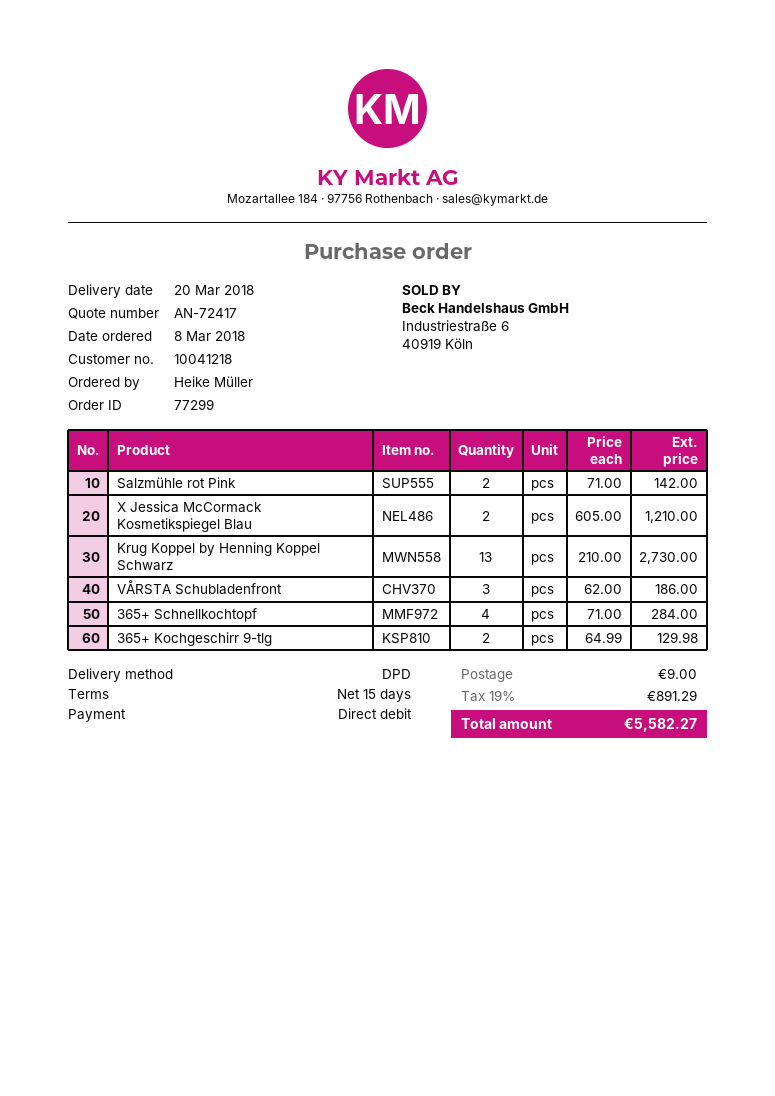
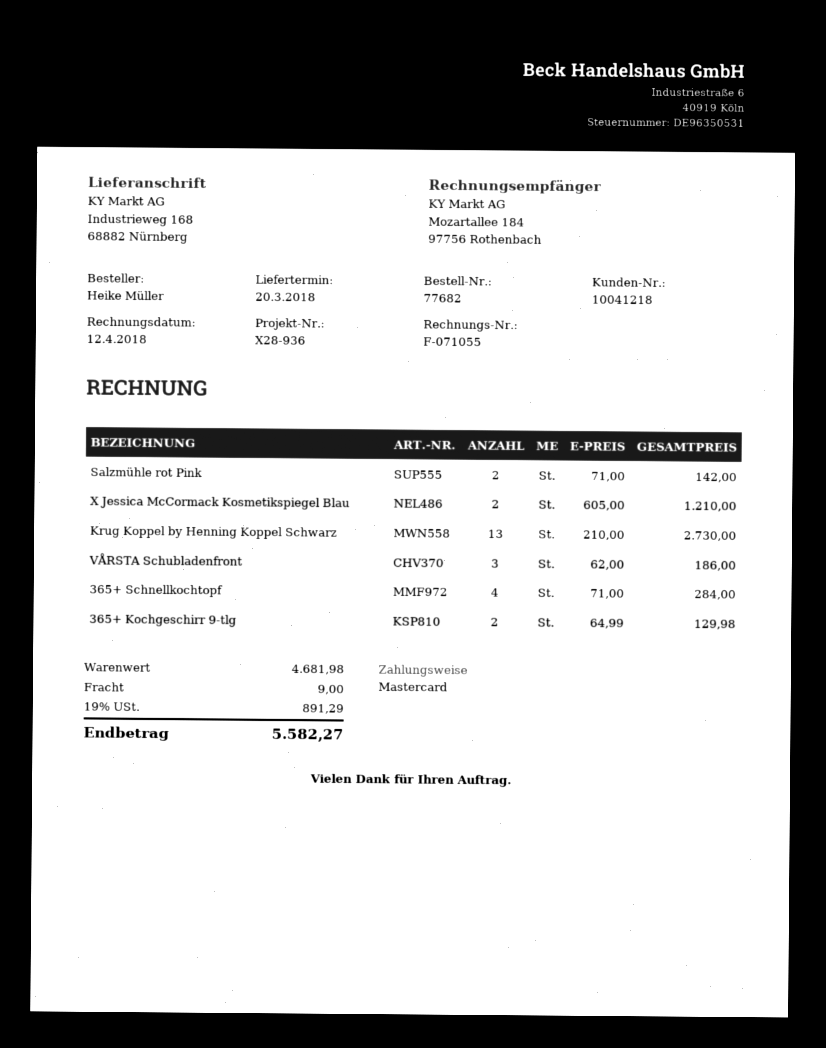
order number: 77299 -> 77682
payment method: direct debit -> Mastercard

